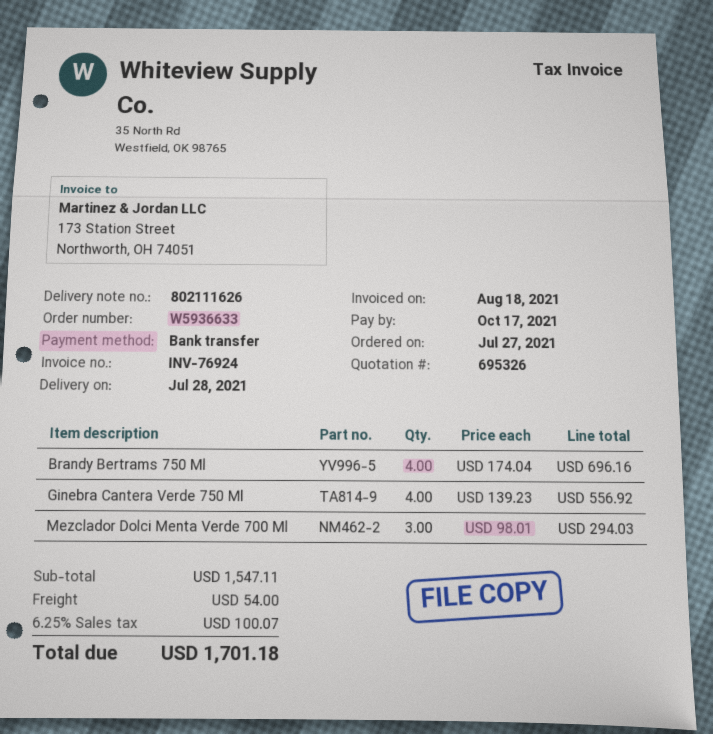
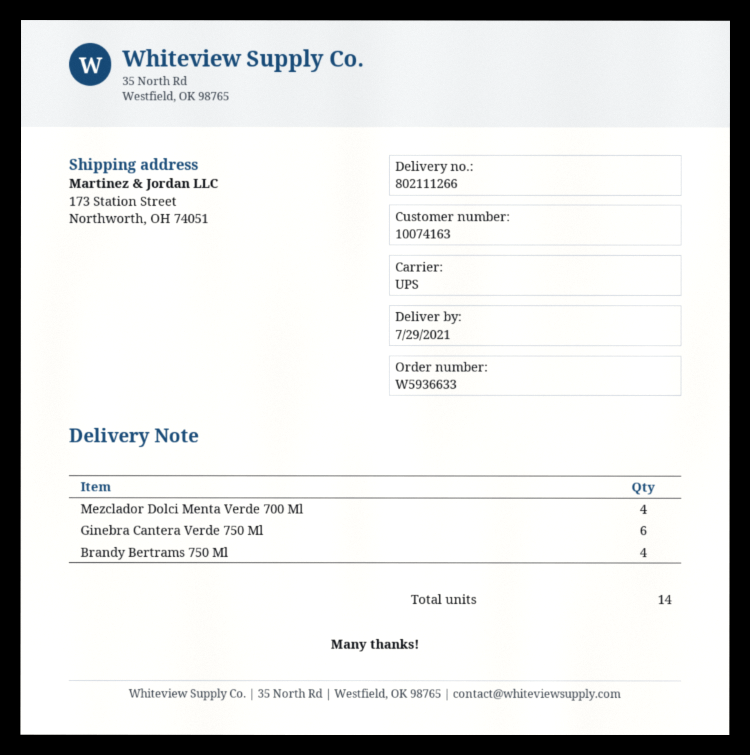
delivery note number: 802111626 -> 802111266
delivery date: 2021-07-28 -> 2021-07-29
Ginebra Cantera Verde 750 Ml: 4 -> 6
Mezclador Dolci Menta Verde 700 Ml: 3 -> 4

